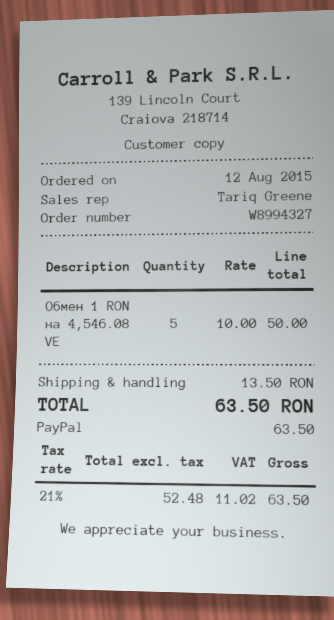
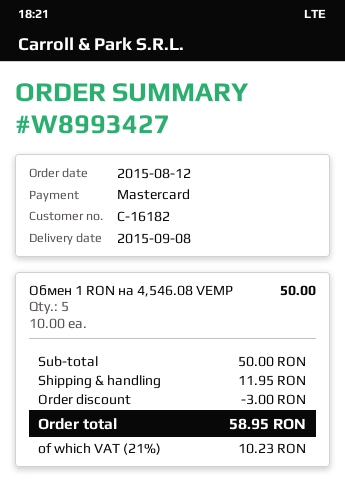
order number: W8994327 -> W8993427
payment method: PayPal -> Mastercard
discount: none -> 3.00
shipping: 13.50 -> 11.95
tax: 21% = 11.02 -> 21% = 10.23
total: 63.50 -> 58.95

